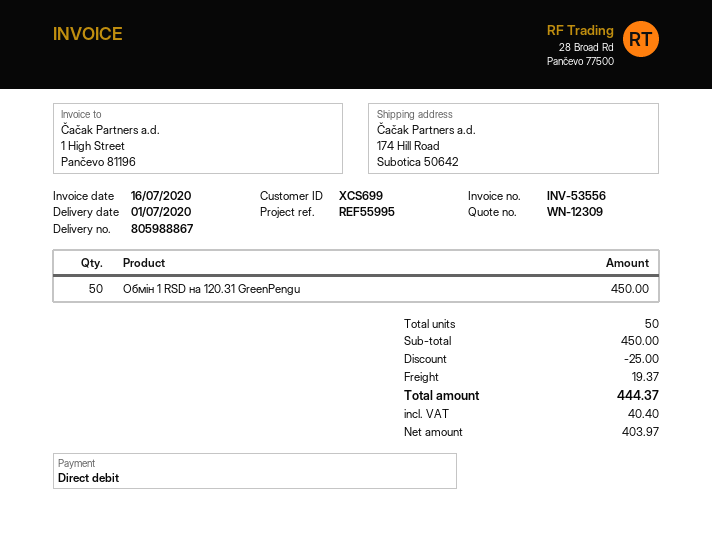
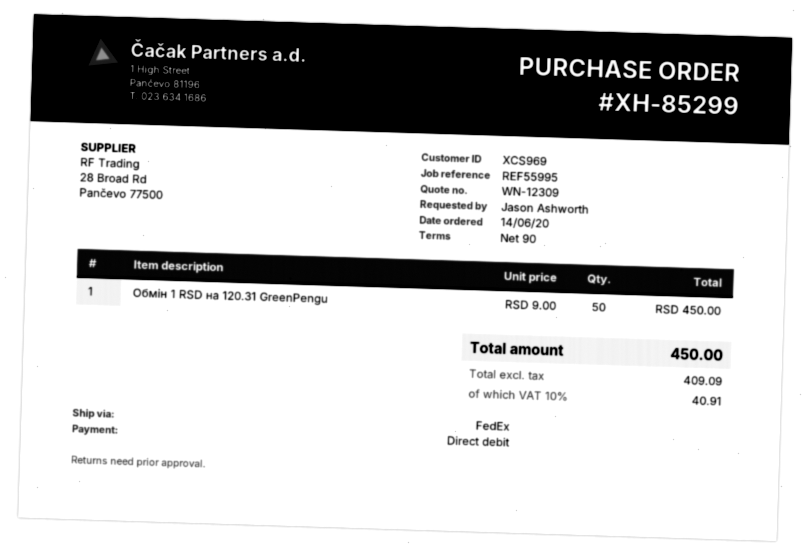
customer number: XCS699 -> XCS969
discount: 25.00 -> none
shipping: 19.37 -> none
net: 403.97 -> 409.09
tax: 40.40 -> 40.91
total: 444.37 -> 450.00

